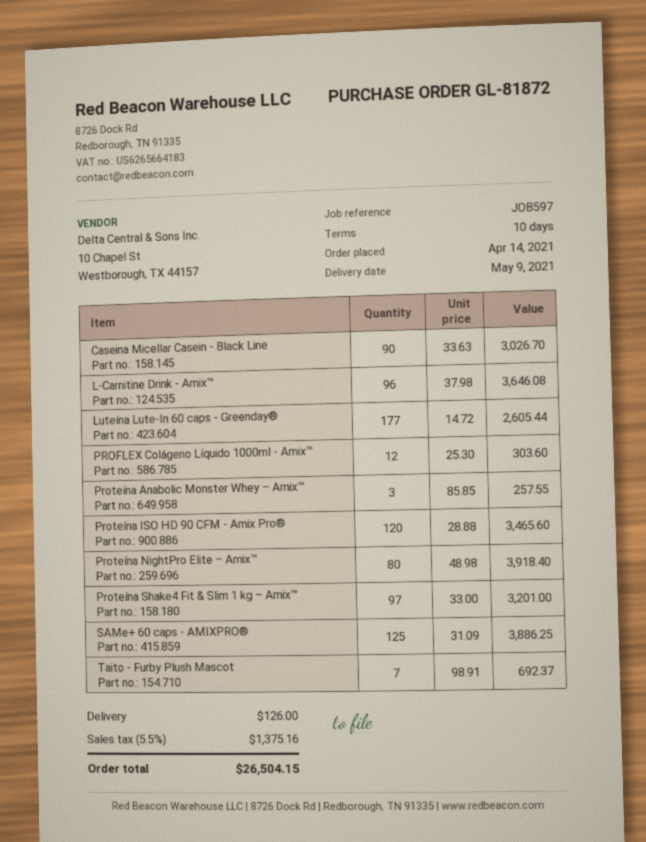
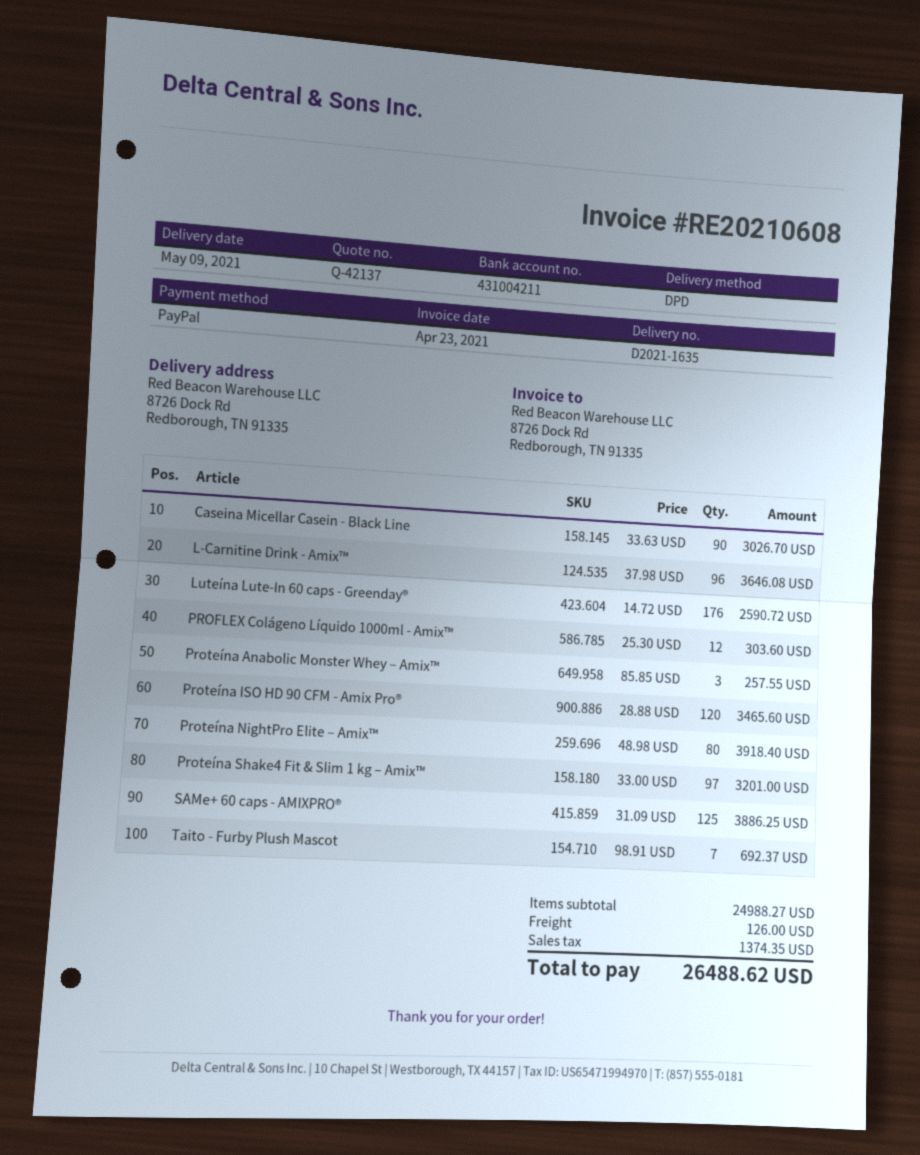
Luteína Lute-In 60 caps - Greenday®: 177 x 14.72 = 2605.44 -> 176 x 14.72 = 2590.72
tax: 1375.16 -> 1374.35
total: 26504.15 -> 26488.62

